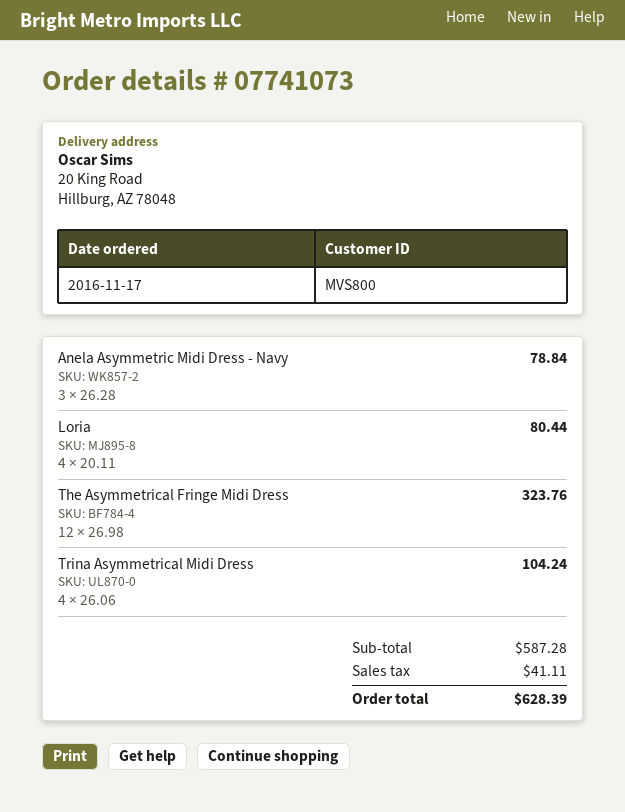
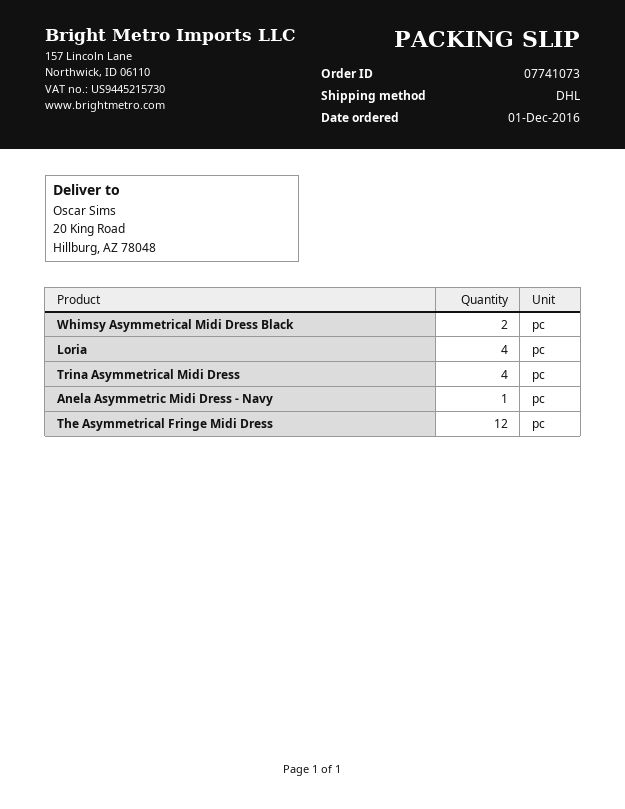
order date: 2016-11-17 -> 2016-12-01
Anela Asymmetric Midi Dress - Navy: 3 -> 1
Whimsy Asymmetrical Midi Dress Black: none -> 2

